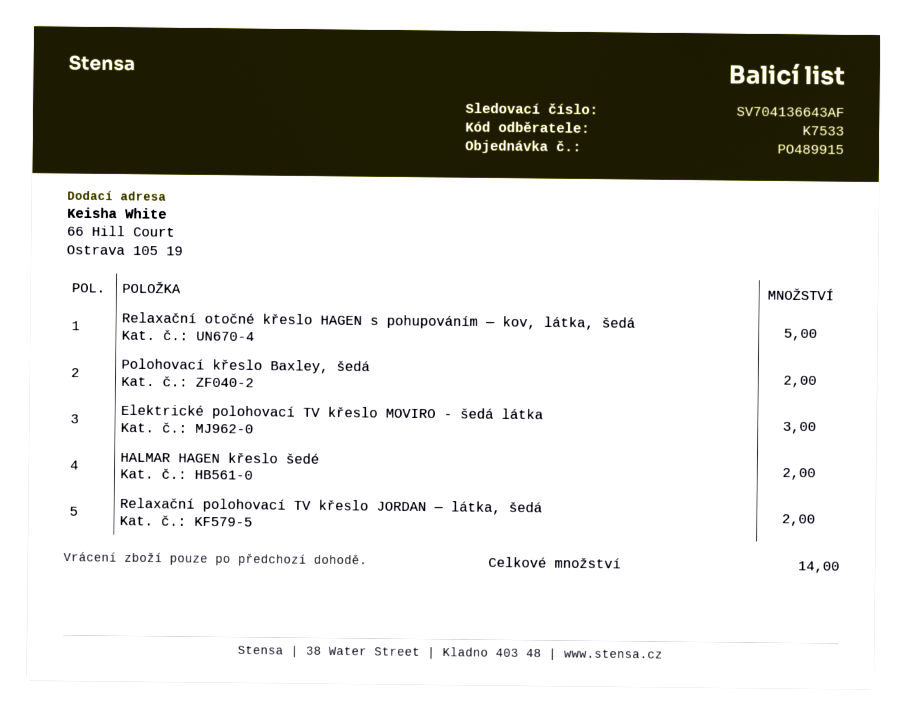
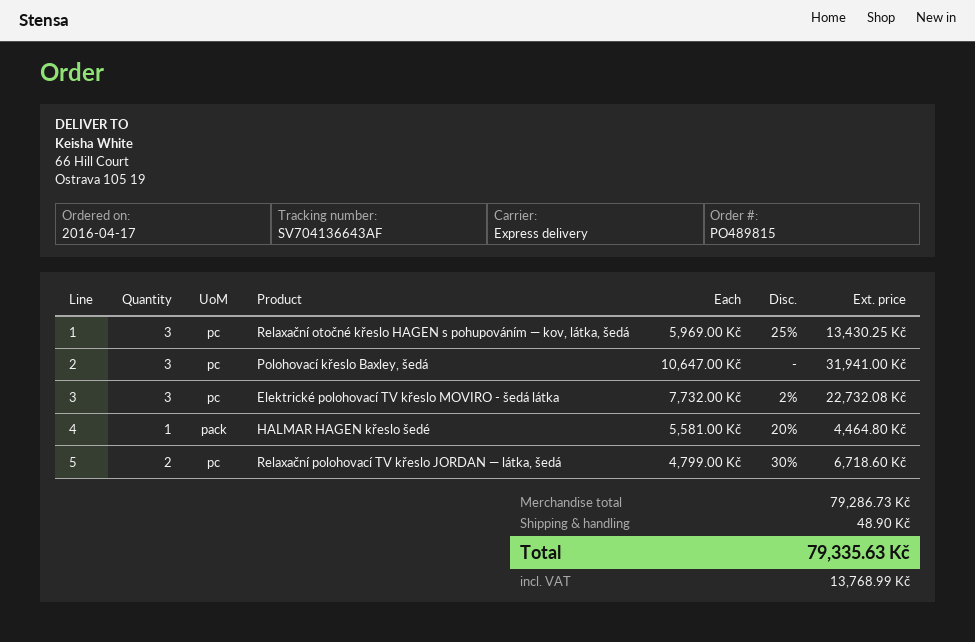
order number: PO489915 -> PO489815
Relaxační otočné křeslo HAGEN s pohupováním — kov, látka, šedá: 5 -> 3
Polohovací křeslo Baxley, šedá: 2 -> 3
HALMAR HAGEN křeslo šedé: 2 -> 1

